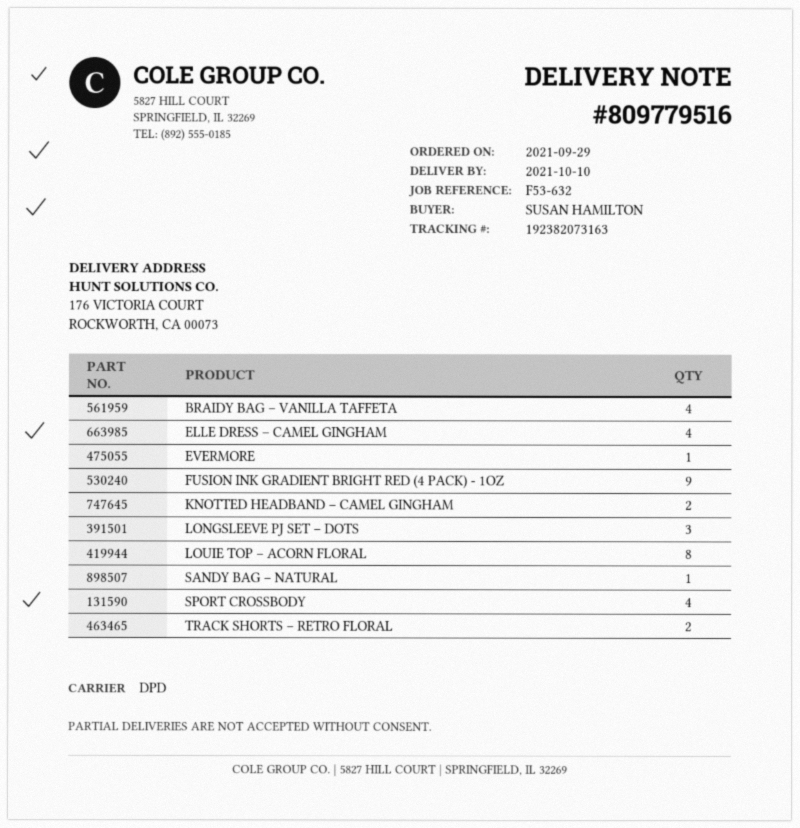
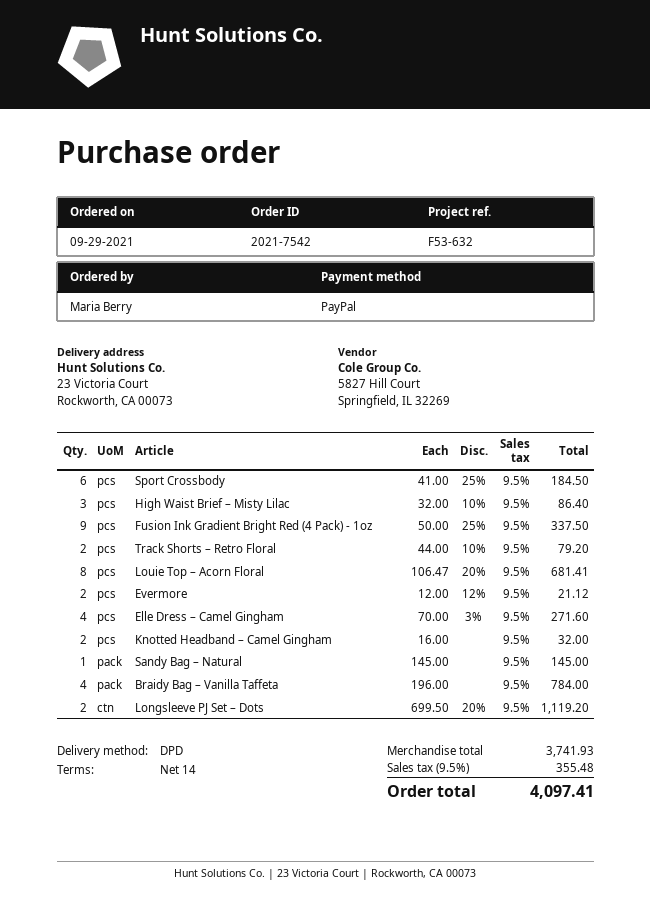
ordered by: SUSAN HAMILTON -> Maria Berry
ship to: 176 VICTORIA COURT, ROCKWORTH, CA 00073 -> 23 Victoria Court, Rockworth, CA 00073
EVERMORE: 1 -> 2
LONGSLEEVE PJ SET – DOTS: 3 -> 2
SPORT CROSSBODY: 4 -> 6
High Waist Brief – Misty Lilac: none -> 3

